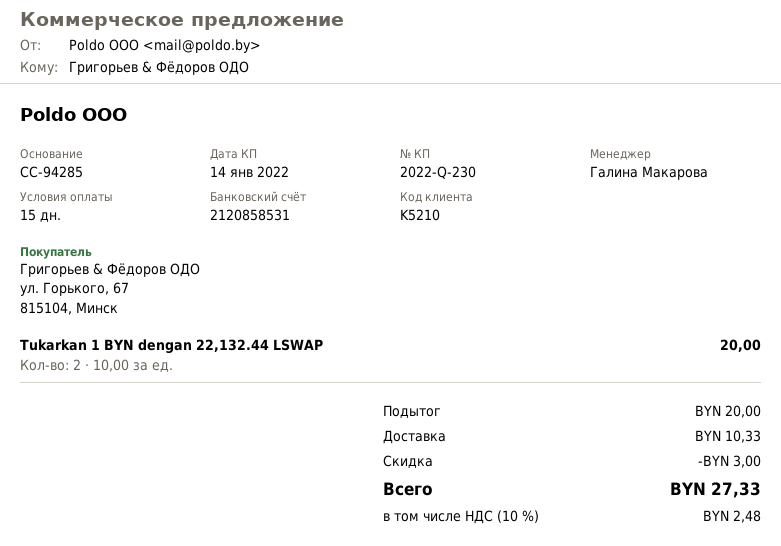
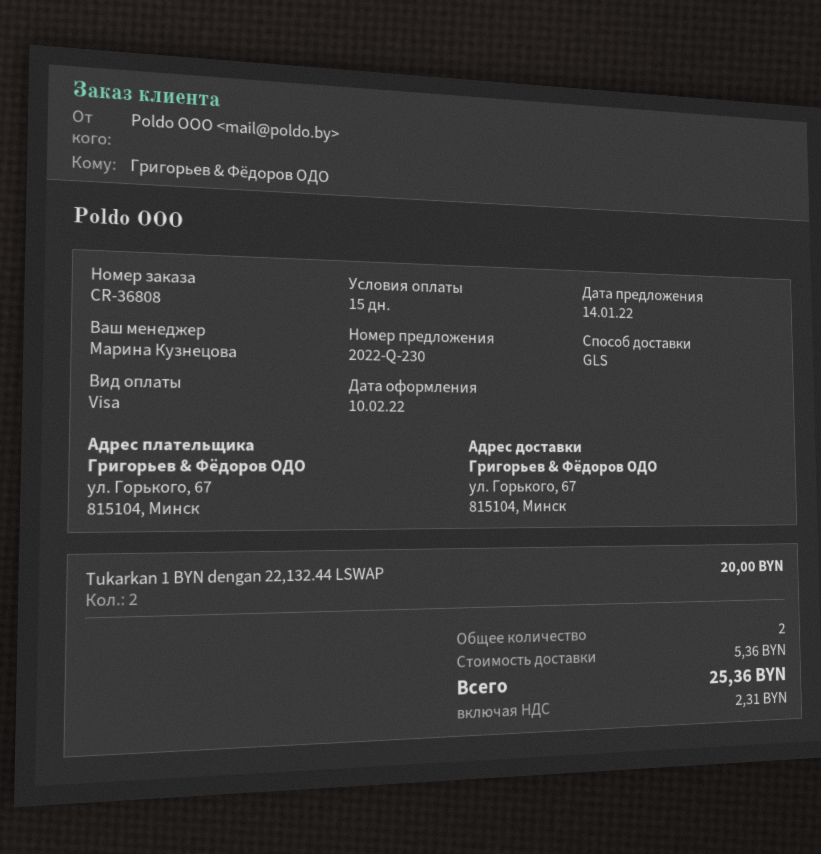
sales rep: Галина Макарова -> Марина Кузнецова
discount: 3.00 -> none
shipping: 10.33 -> 5.36
tax: 2.48 -> 2.31
total: 27.33 -> 25.36

